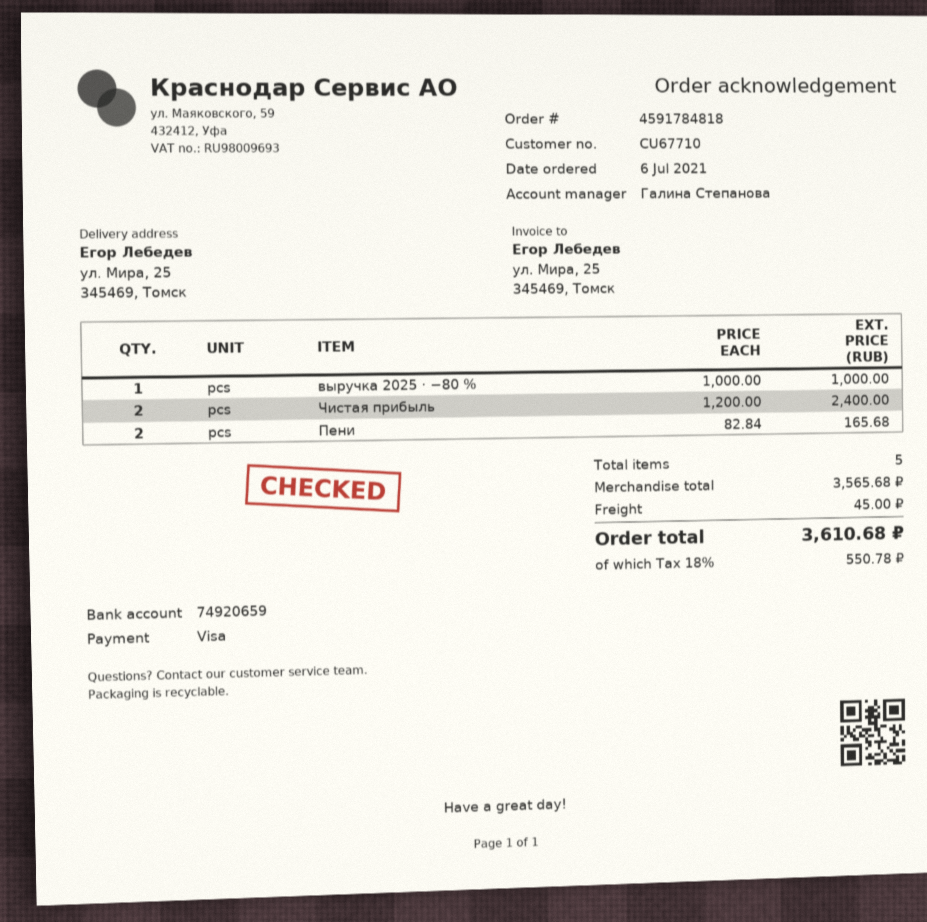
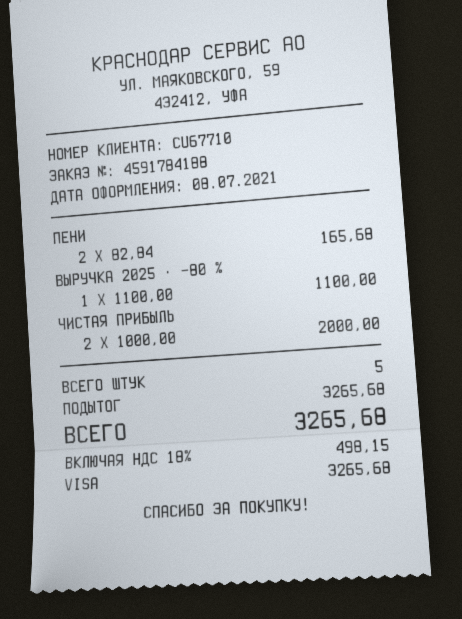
order number: 4591784818 -> 4591784188
order date: 2021-07-06 -> 2021-07-08
выручка 2025 · −80 %: 1 x 1000.00 = 1000.00 -> 1 x 1100.00 = 1100.00
Чистая прибыль: 2 x 1200.00 = 2400.00 -> 2 x 1000.00 = 2000.00
subtotal: 3565.68 -> 3265.68
shipping: 45.00 -> none
tax: 18% = 550.78 -> 18% = 498.15
total: 3610.68 -> 3265.68

